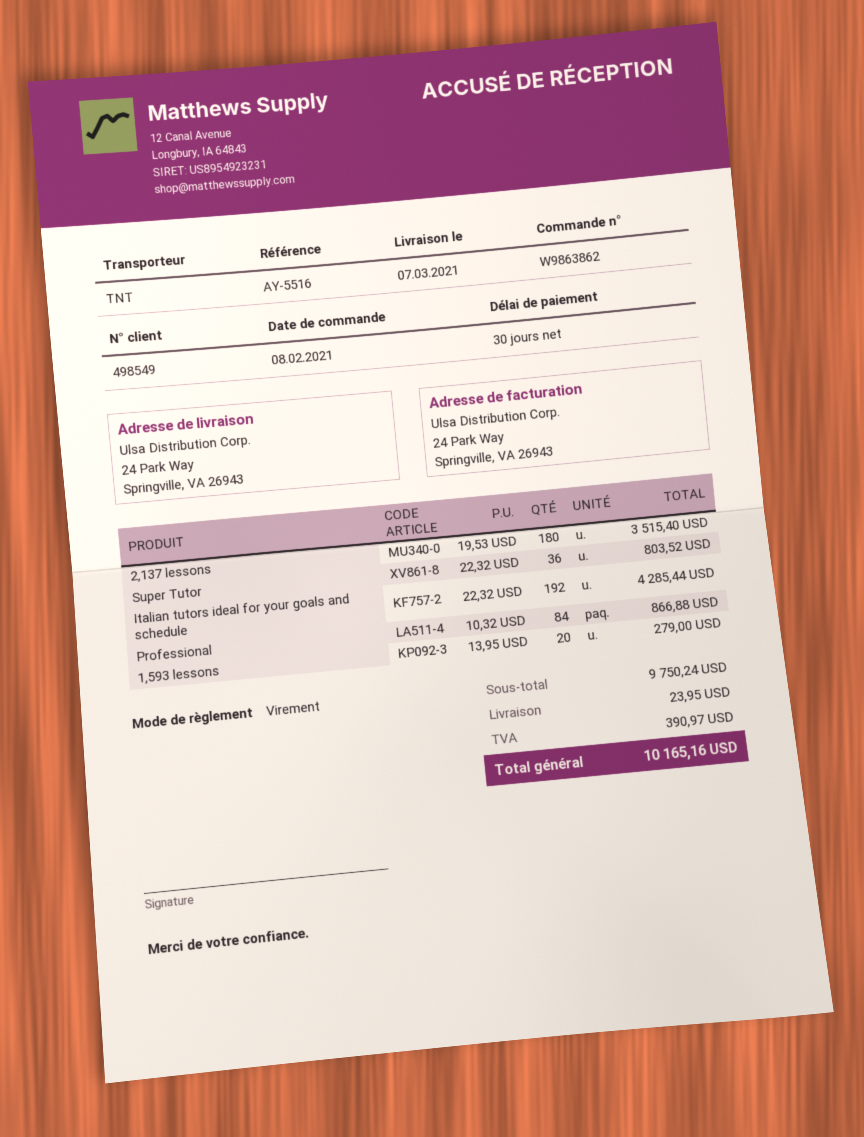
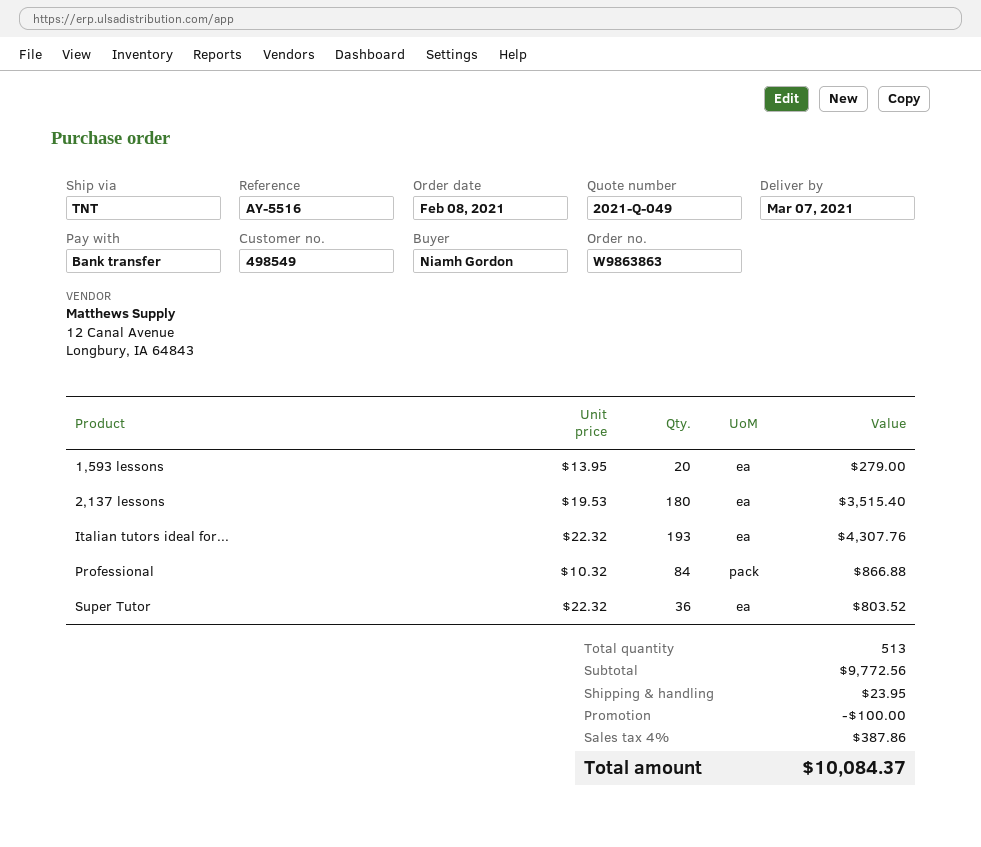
order number: W9863862 -> W9863863
Italian tutors ideal for your goals and schedule: 192 x 22.32 = 4285.44 -> 193 x 22.32 = 4307.76
subtotal: 9750.24 -> 9772.56
discount: none -> 100.00
tax: 390.97 -> 387.86
total: 10165.16 -> 10084.37

